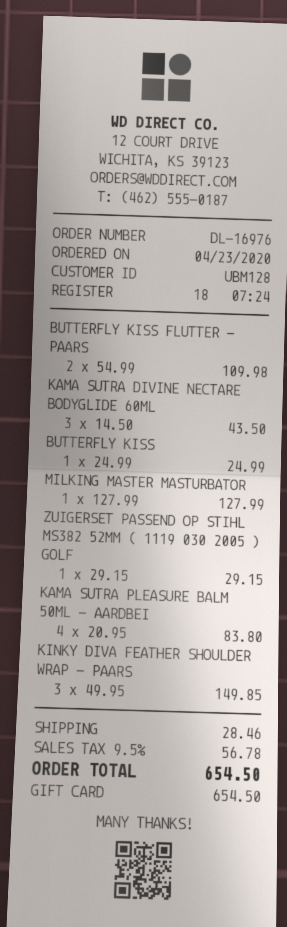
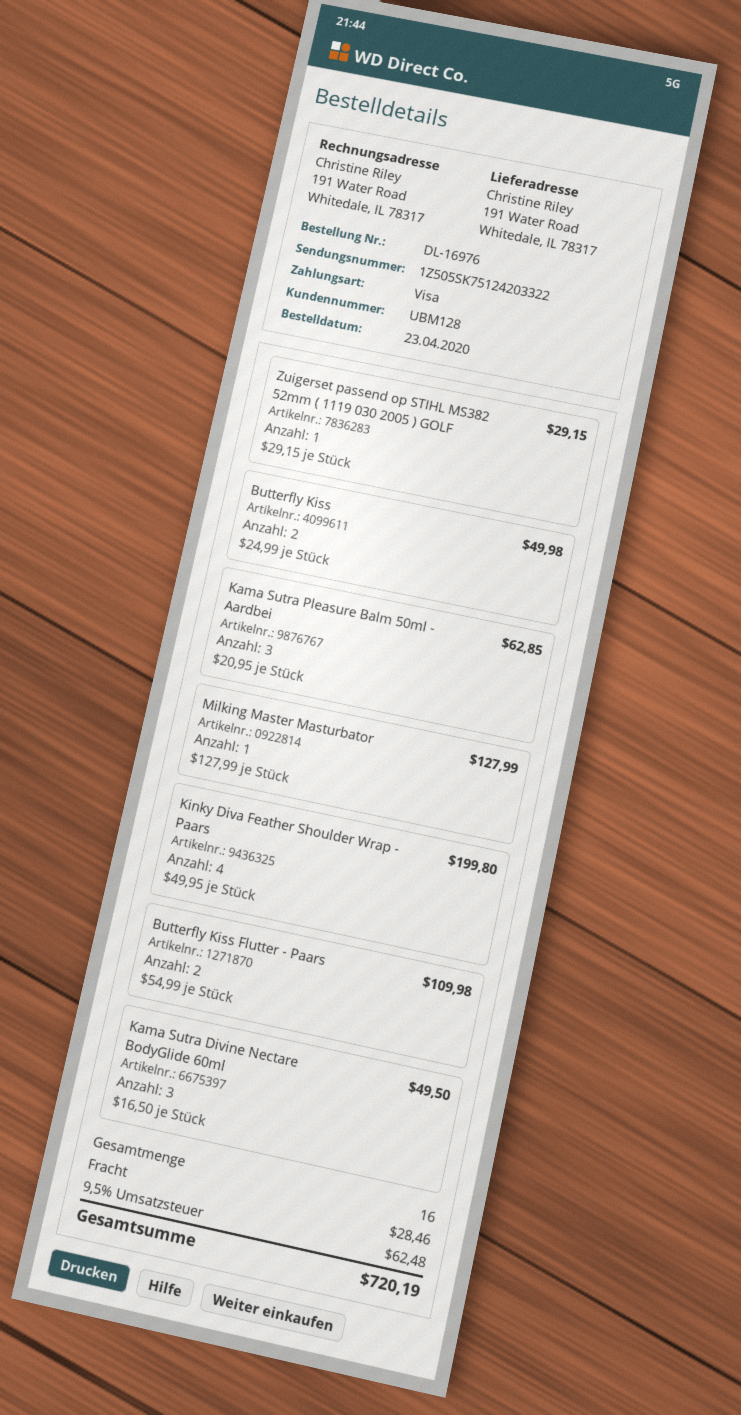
payment method: gift card -> Visa
KAMA SUTRA DIVINE NECTARE BODYGLIDE 60ML: 3 x 14.50 = 43.50 -> 3 x 16.50 = 49.50
BUTTERFLY KISS: 1 x 24.99 = 24.99 -> 2 x 24.99 = 49.98
KAMA SUTRA PLEASURE BALM 50ML - AARDBEI: 4 x 20.95 = 83.80 -> 3 x 20.95 = 62.85
KINKY DIVA FEATHER SHOULDER WRAP - PAARS: 3 x 49.95 = 149.85 -> 4 x 49.95 = 199.80
tax: 9.5% = 56.78 -> 9.5% = 62.48
total: 654.50 -> 720.19

